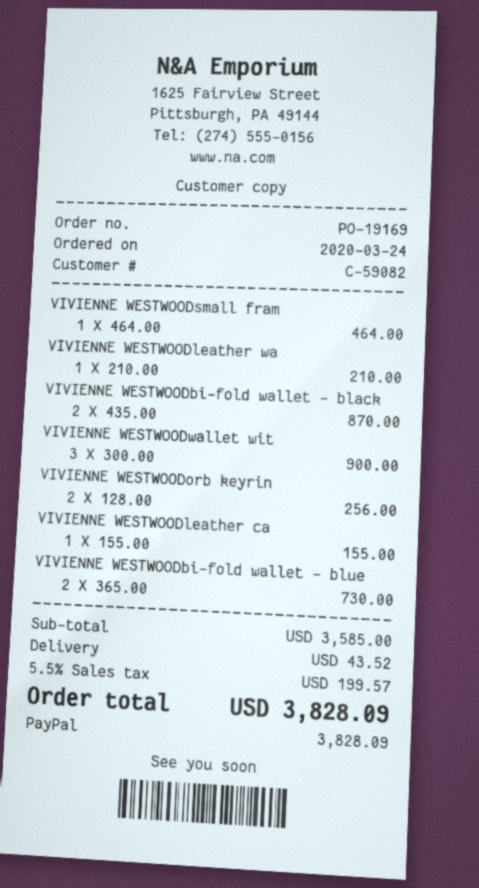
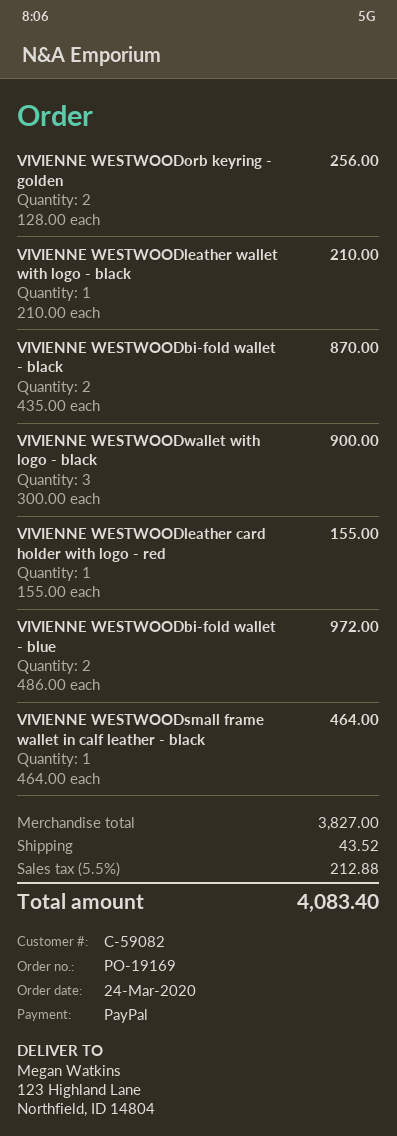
VIVIENNE WESTWOODbi-fold wallet - blue: 2 x 365.00 = 730.00 -> 2 x 486.00 = 972.00
subtotal: 3585.00 -> 3827.00
tax: 5.5% = 199.57 -> 5.5% = 212.88
total: 3828.09 -> 4083.40

